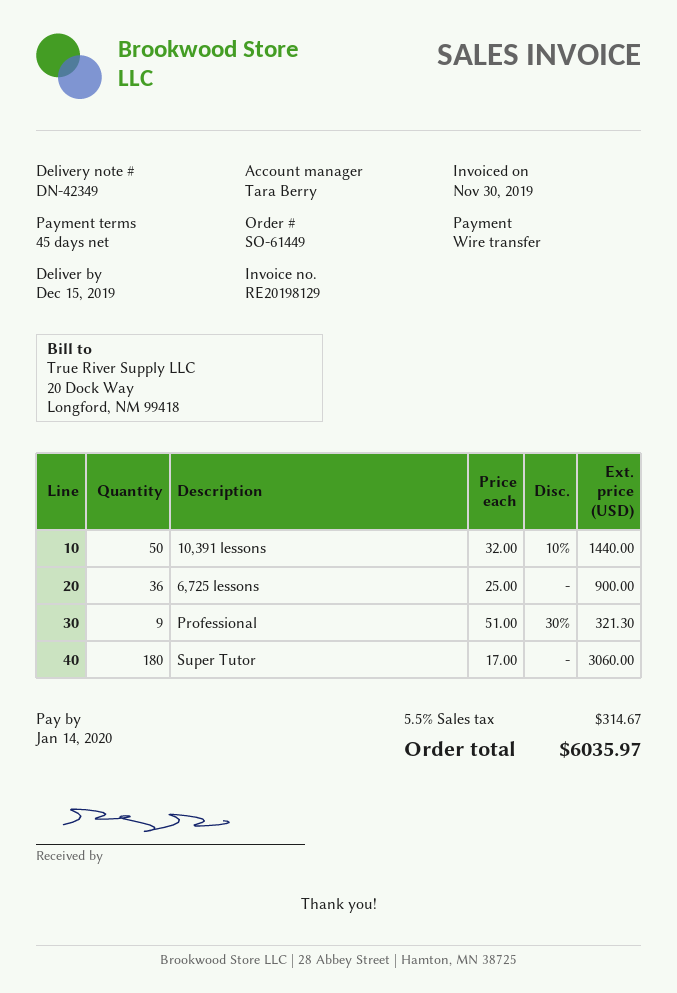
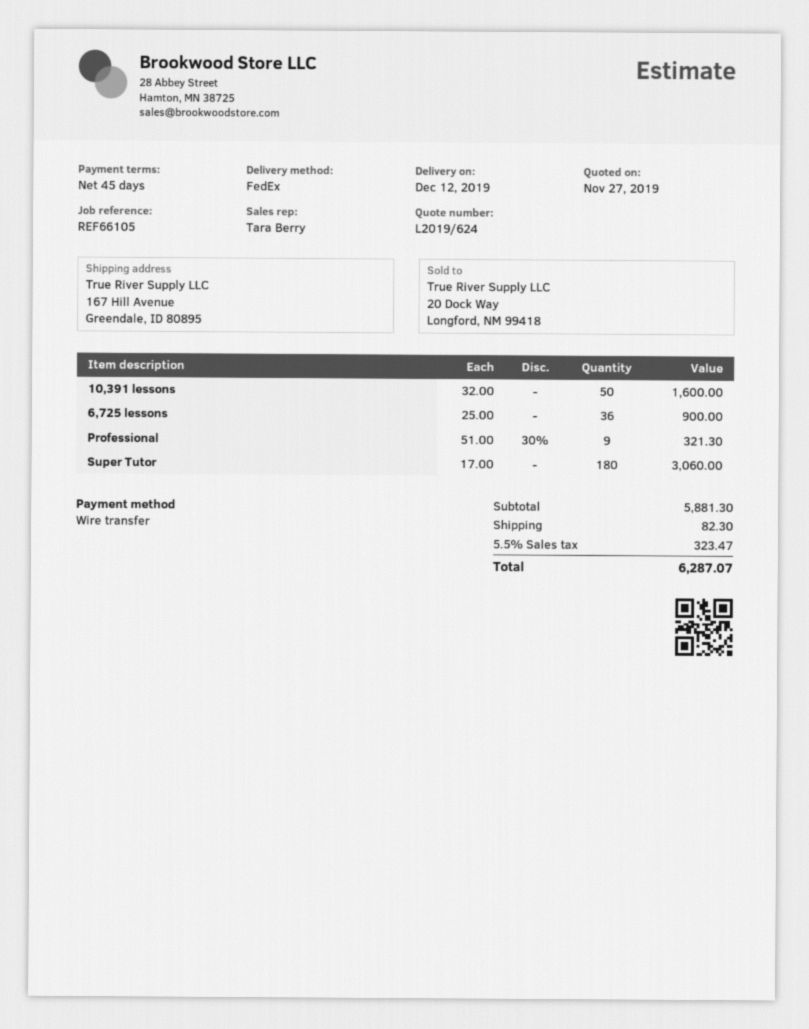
delivery date: 2019-12-15 -> 2019-12-12
10,391 lessons: 50 x 32.00 - 10% = 1440.00 -> 50 x 32.00 = 1600.00
shipping: none -> 82.30
tax: 5.5% = 314.67 -> 5.5% = 323.47
total: 6035.97 -> 6287.07

